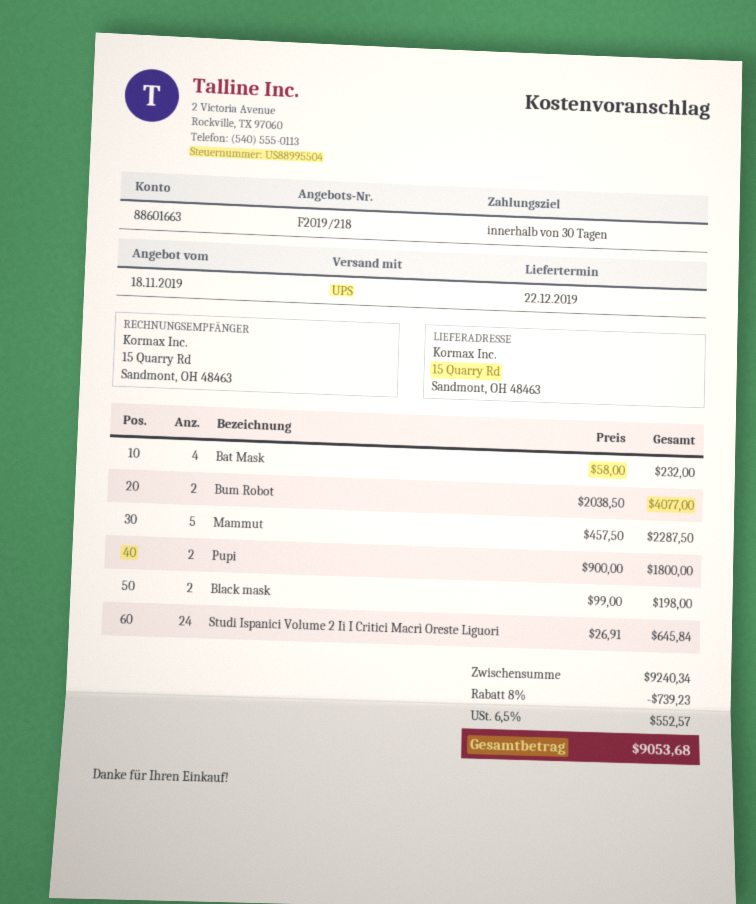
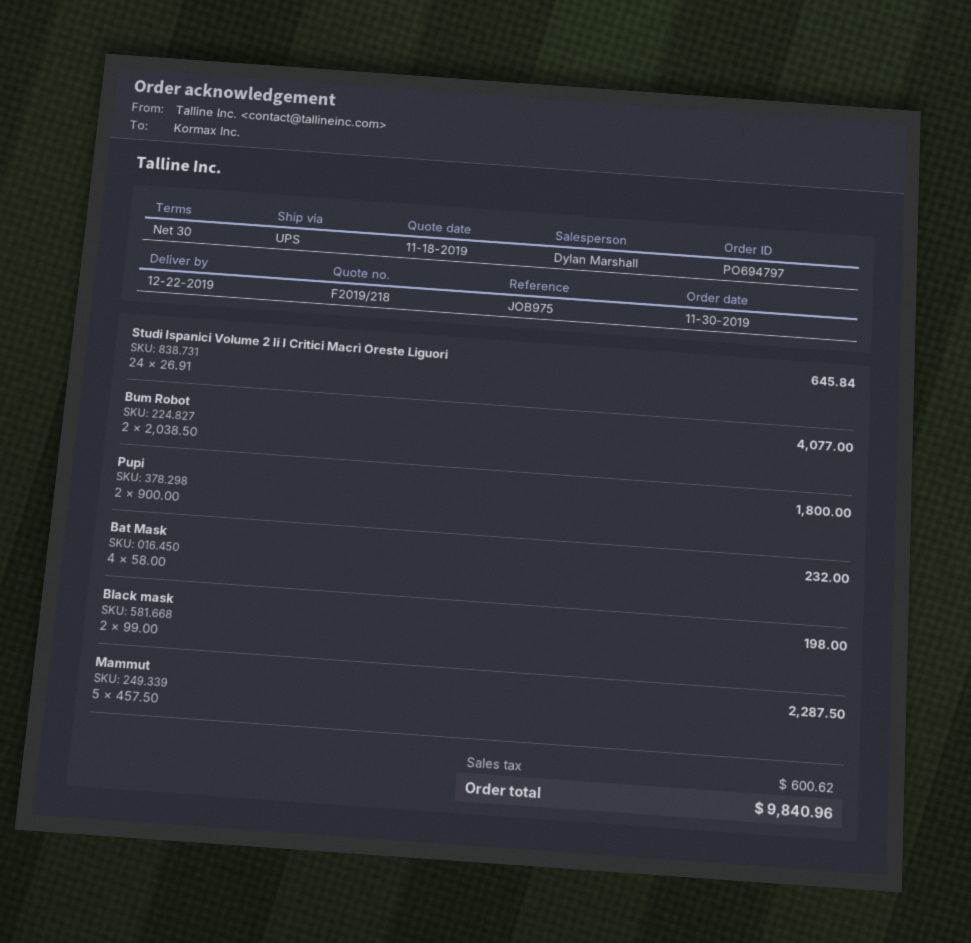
discount: 8% = 739.23 -> none
tax: 552.57 -> 600.62
total: 9053.68 -> 9840.96

